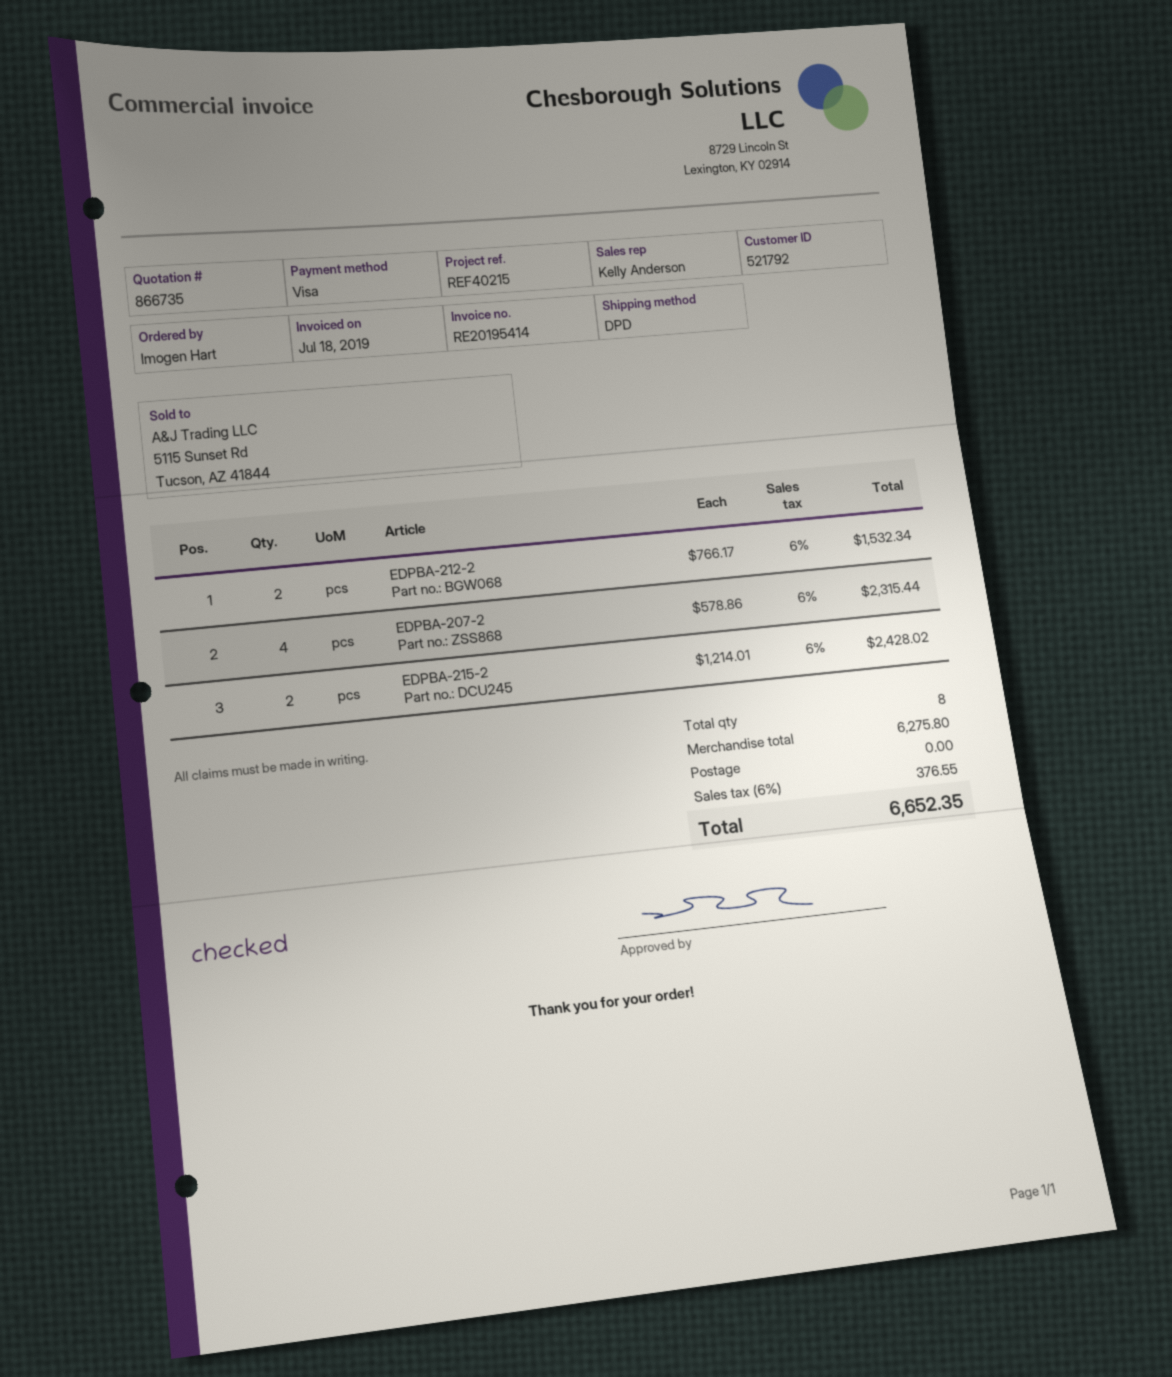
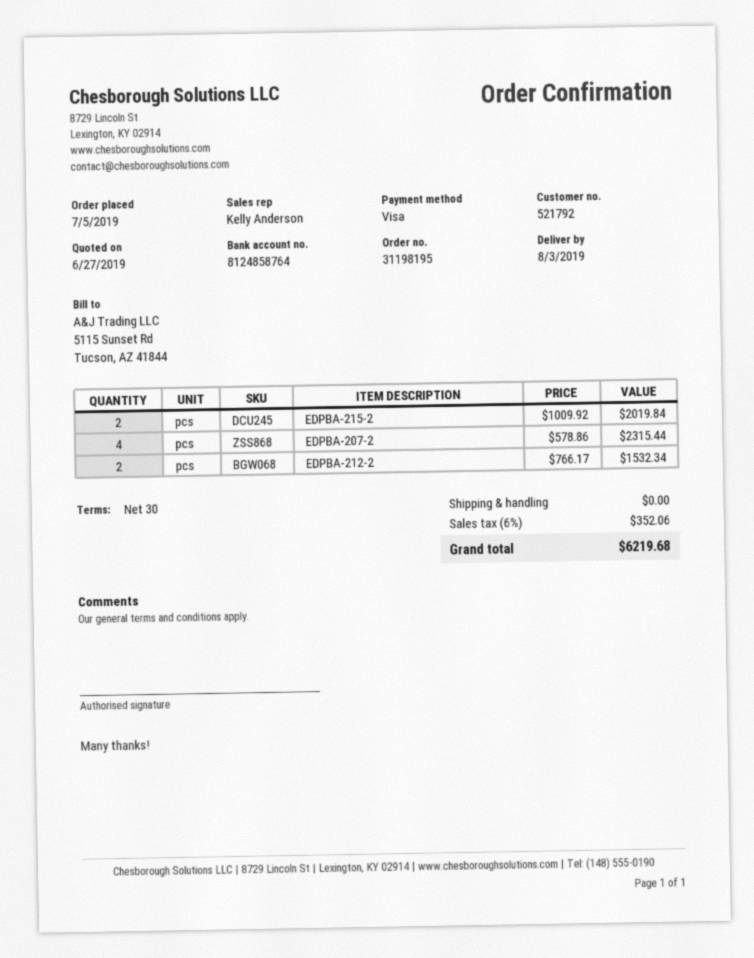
EDPBA-215-2: 2 x 1214.01 = 2428.02 -> 2 x 1009.92 = 2019.84
tax: 6% = 376.55 -> 6% = 352.06
total: 6652.35 -> 6219.68

